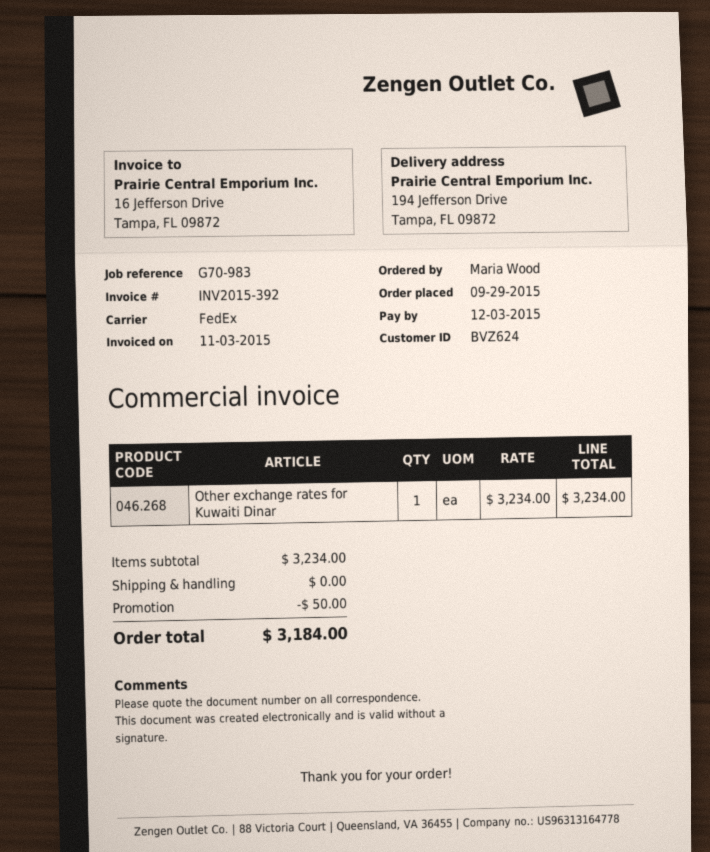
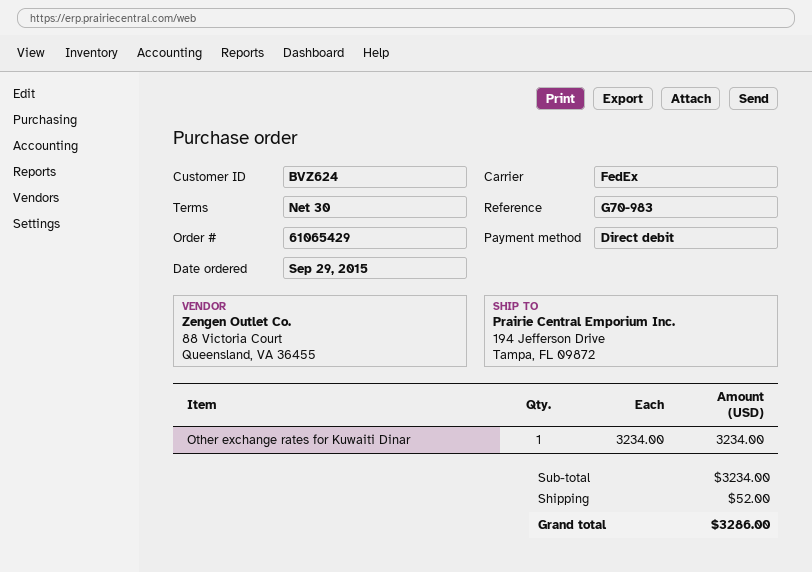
discount: 50.00 -> none
shipping: 0.00 -> 52.00
total: 3184.00 -> 3286.00

